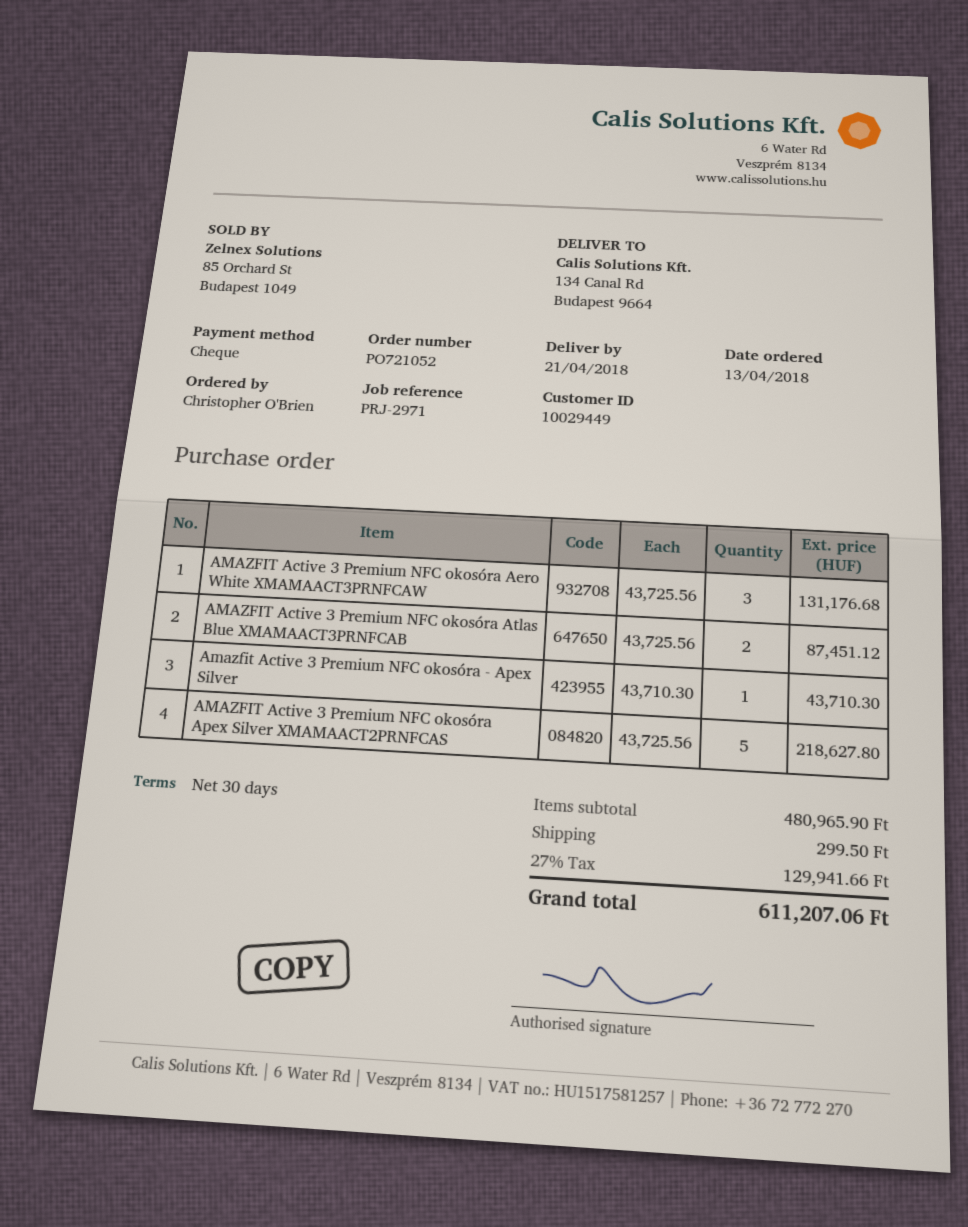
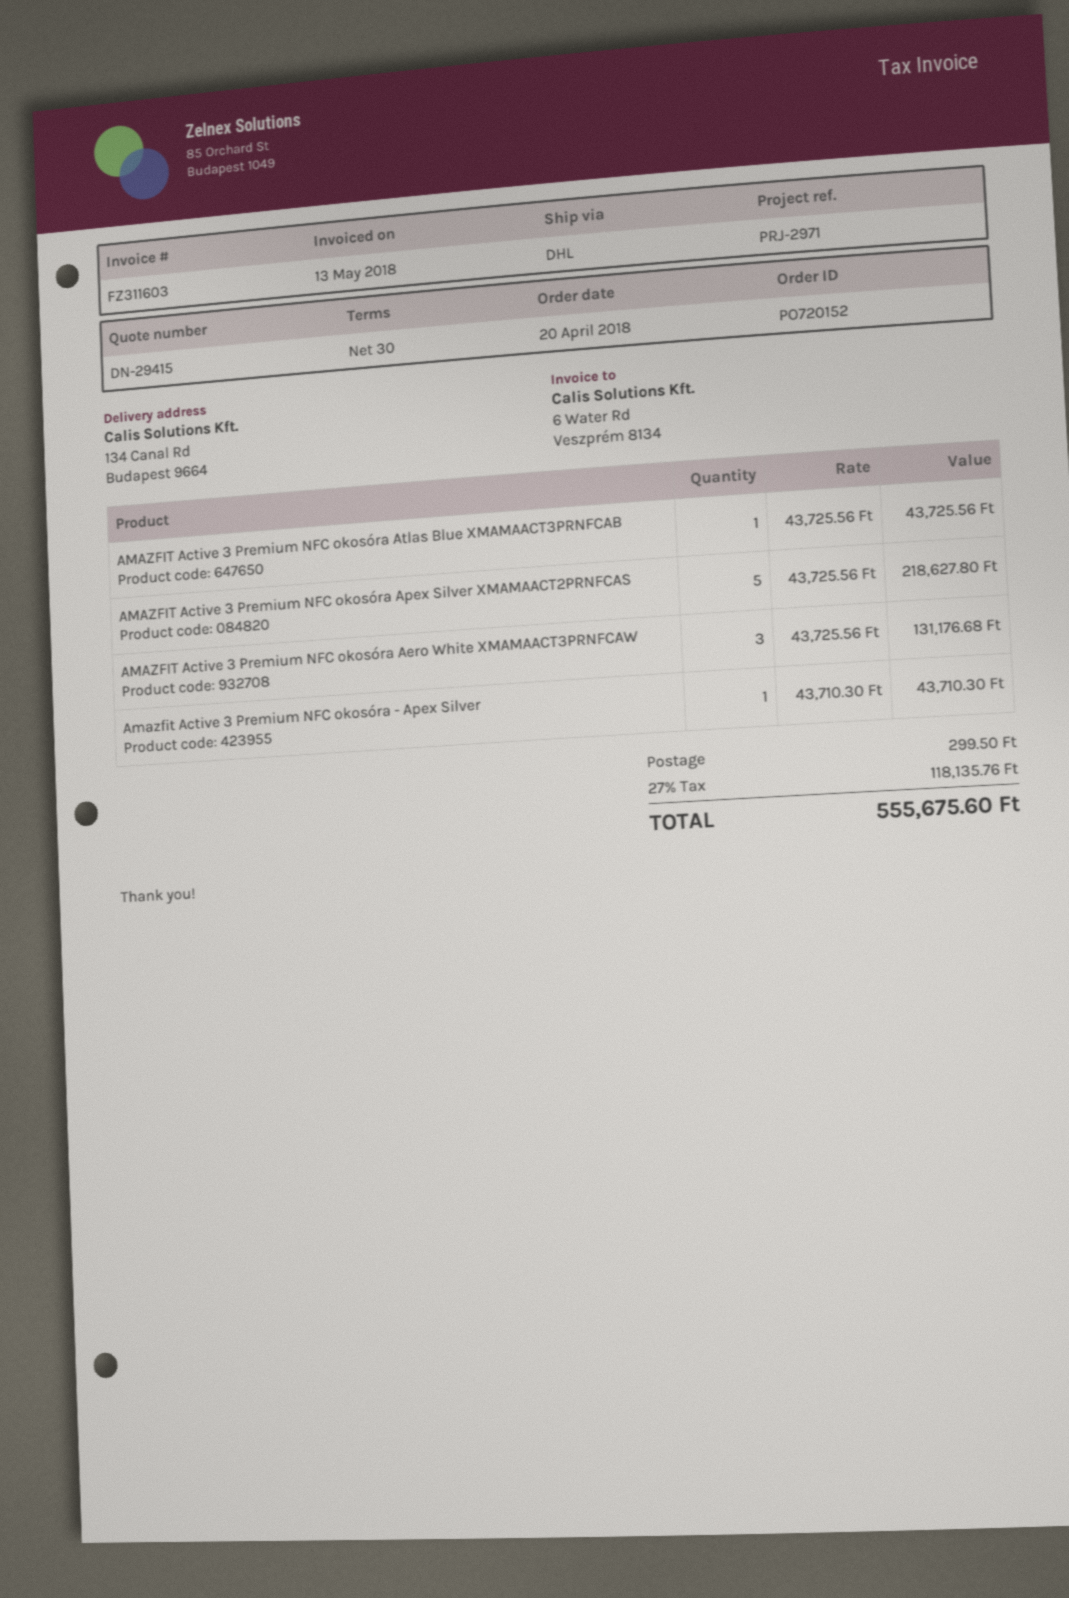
order number: PO721052 -> PO720152
order date: 2018-04-13 -> 2018-04-20
AMAZFIT Active 3 Premium NFC okosóra Atlas Blue XMAMAACT3PRNFCAB: 2 x 43725.56 = 87451.12 -> 1 x 43725.56 = 43725.56
tax: 27% = 129941.66 -> 27% = 118135.76
total: 611207.06 -> 555675.60

